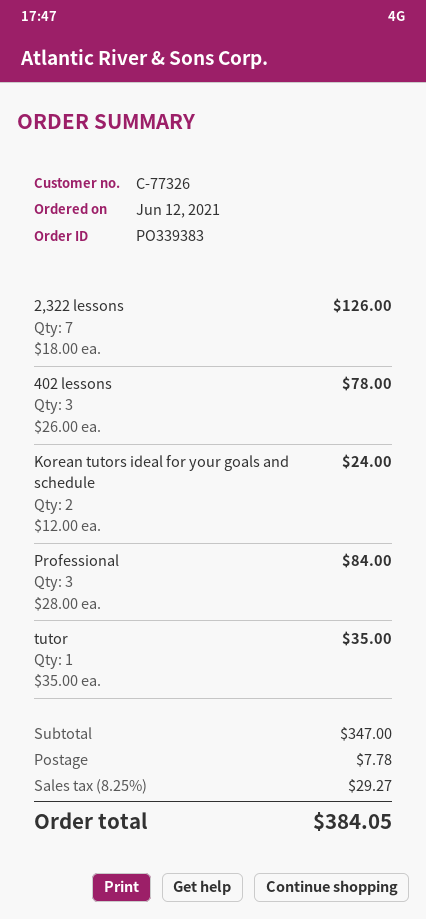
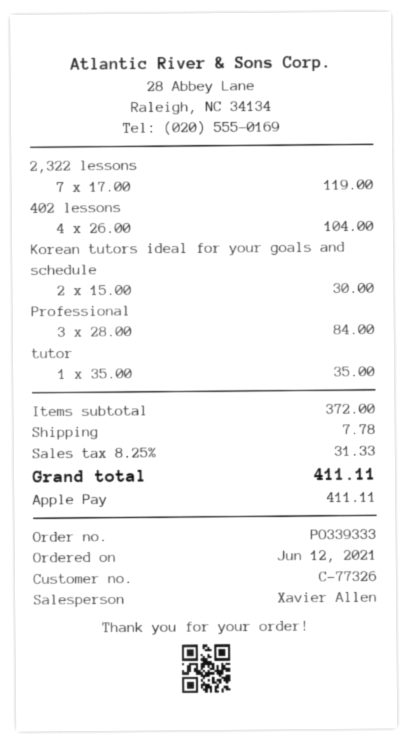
order number: PO339383 -> PO339333
2,322 lessons: 7 x 18.00 = 126.00 -> 7 x 17.00 = 119.00
402 lessons: 3 x 26.00 = 78.00 -> 4 x 26.00 = 104.00
Korean tutors ideal for your goals and schedule: 2 x 12.00 = 24.00 -> 2 x 15.00 = 30.00
subtotal: 347.00 -> 372.00
tax: 8.25% = 29.27 -> 8.25% = 31.33
total: 384.05 -> 411.11

